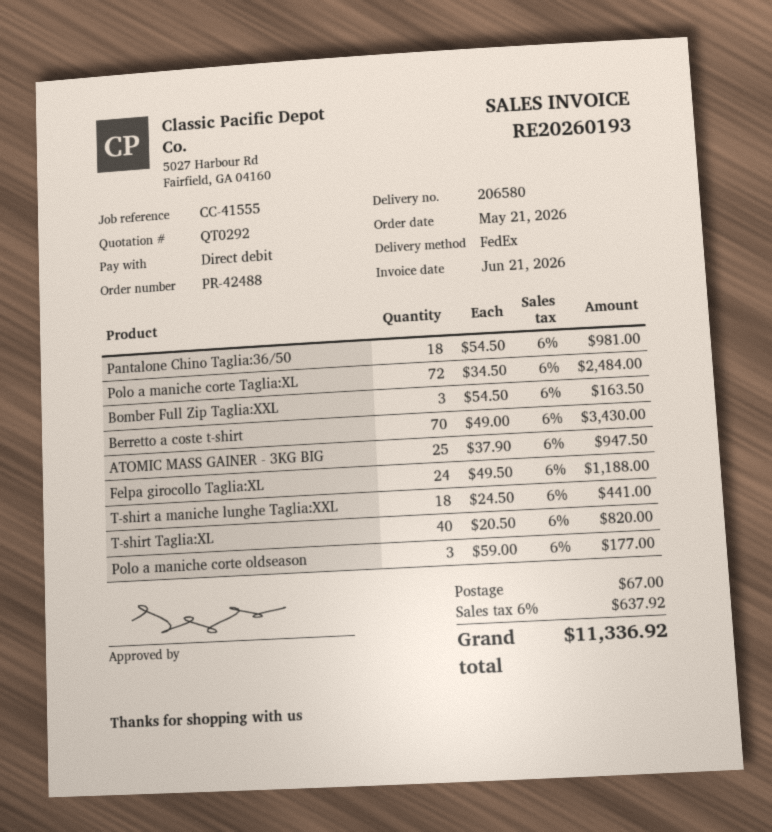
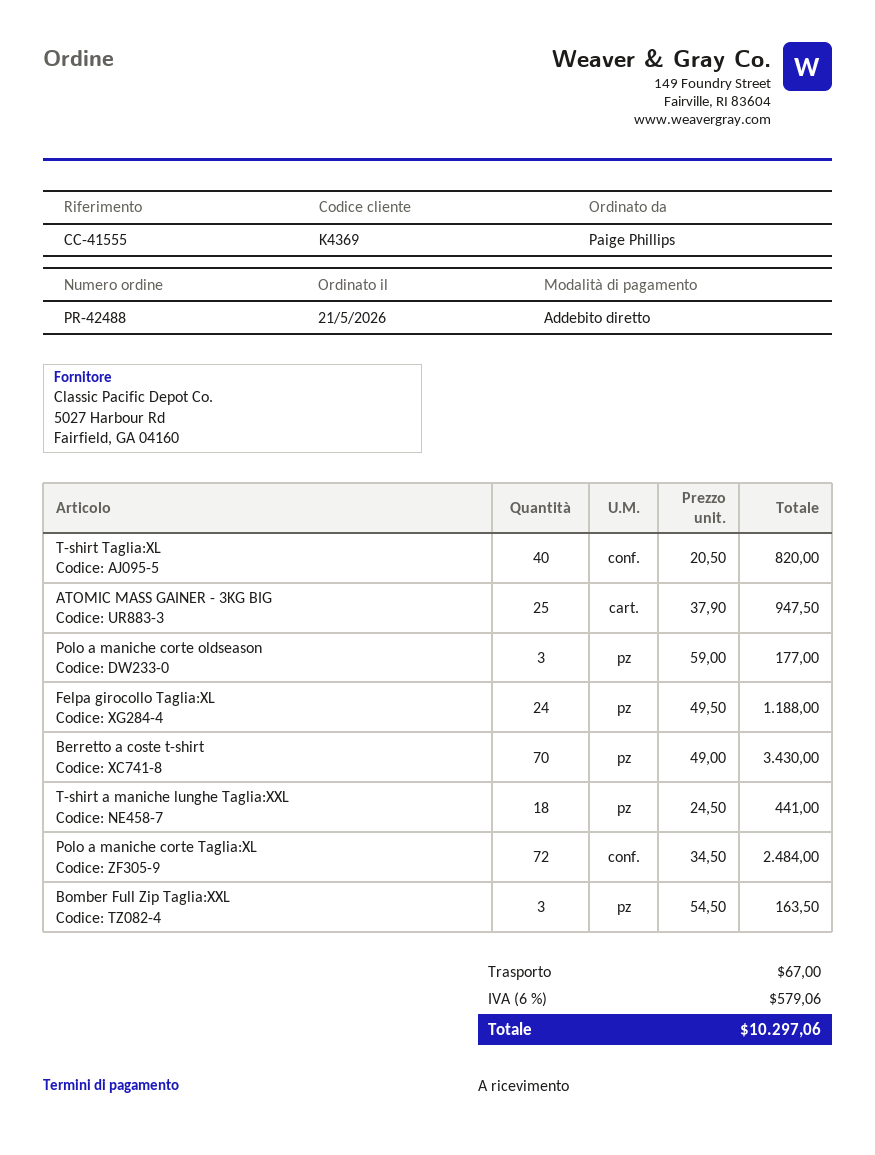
Pantalone Chino Taglia:36/50: 18 x 54.50 = 981.00 -> none
tax: 6% = 637.92 -> 6% = 579.06
total: 11336.92 -> 10297.06

